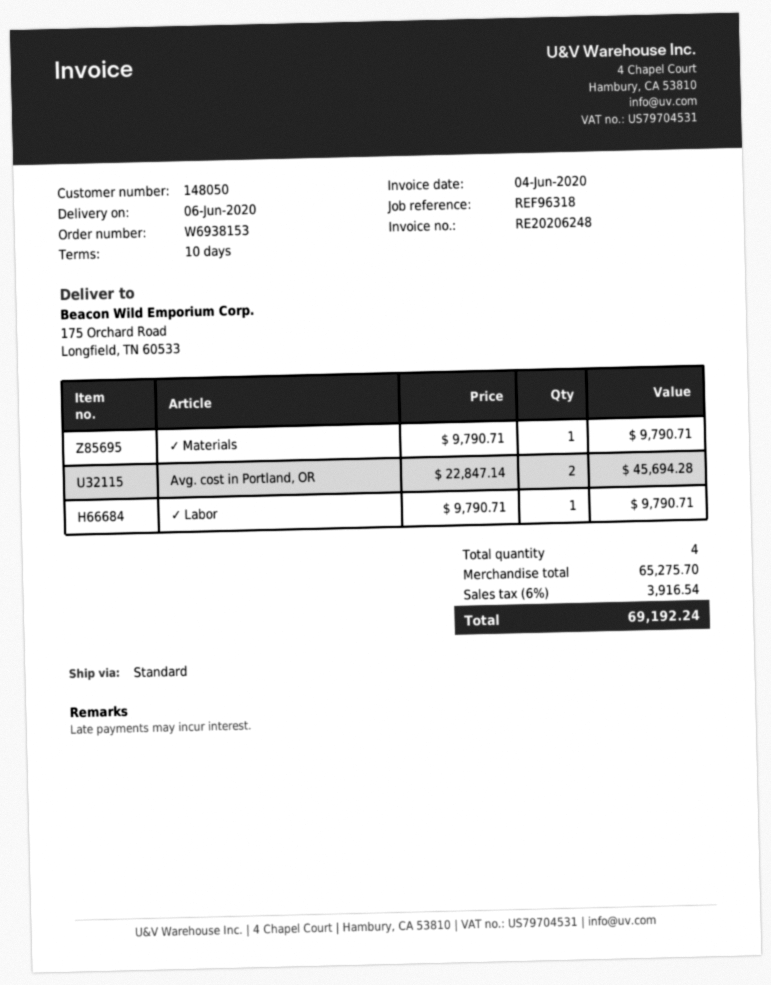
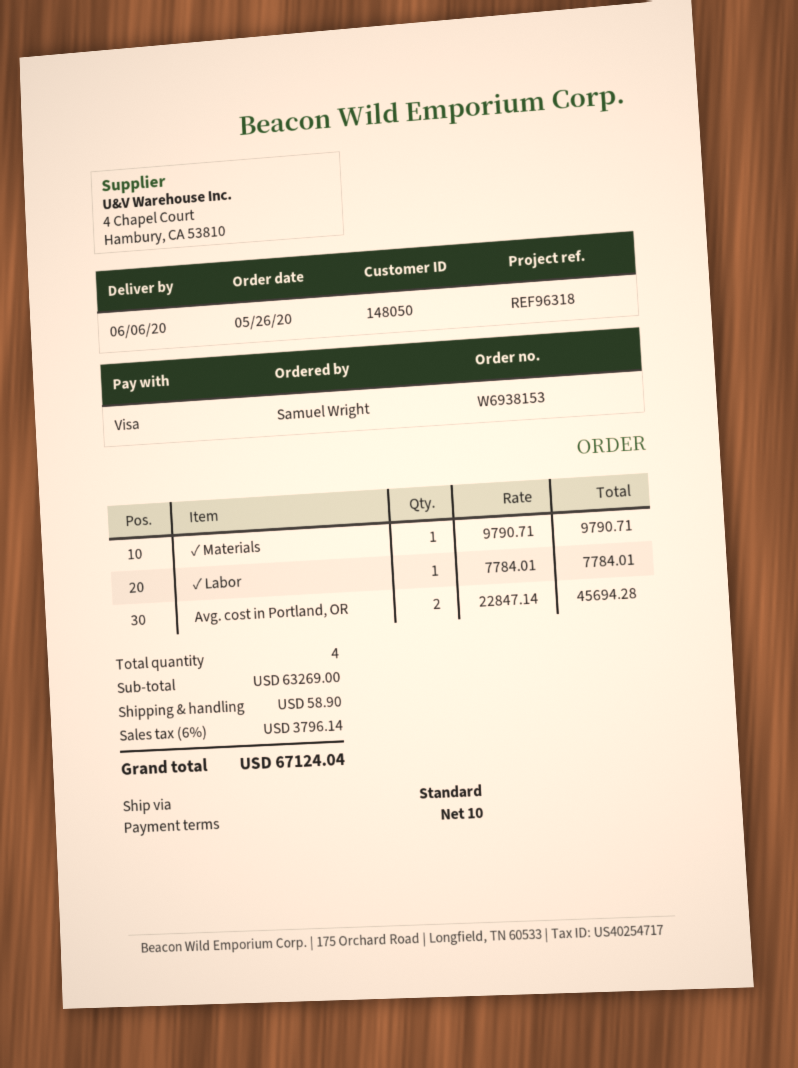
✓ Labor: 1 x 9790.71 = 9790.71 -> 1 x 7784.01 = 7784.01
subtotal: 65275.70 -> 63269.00
shipping: none -> 58.90
tax: 6% = 3916.54 -> 6% = 3796.14
total: 69192.24 -> 67124.04

